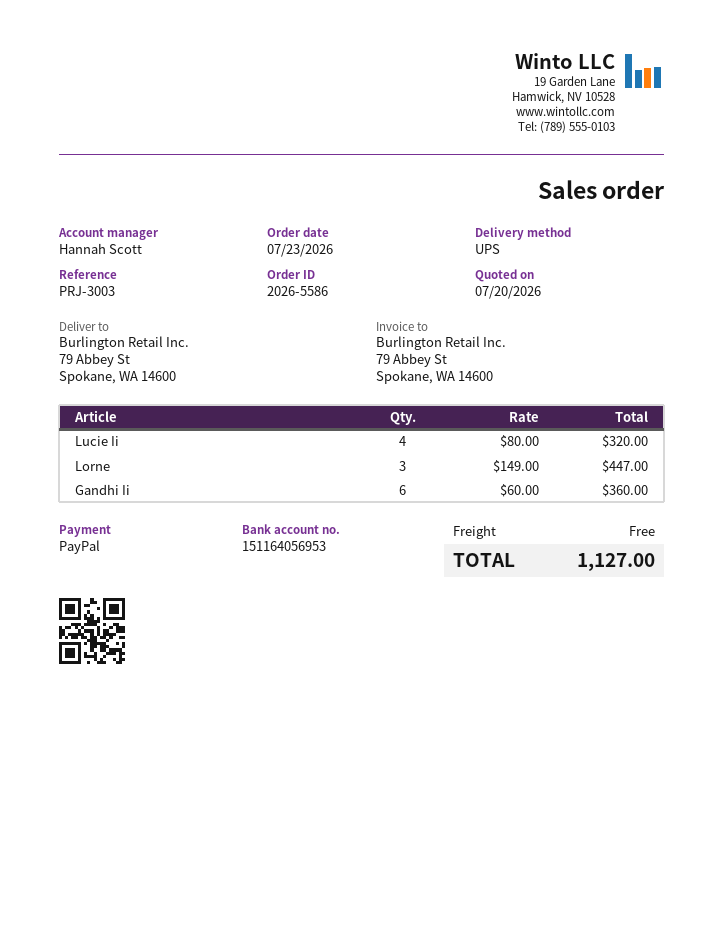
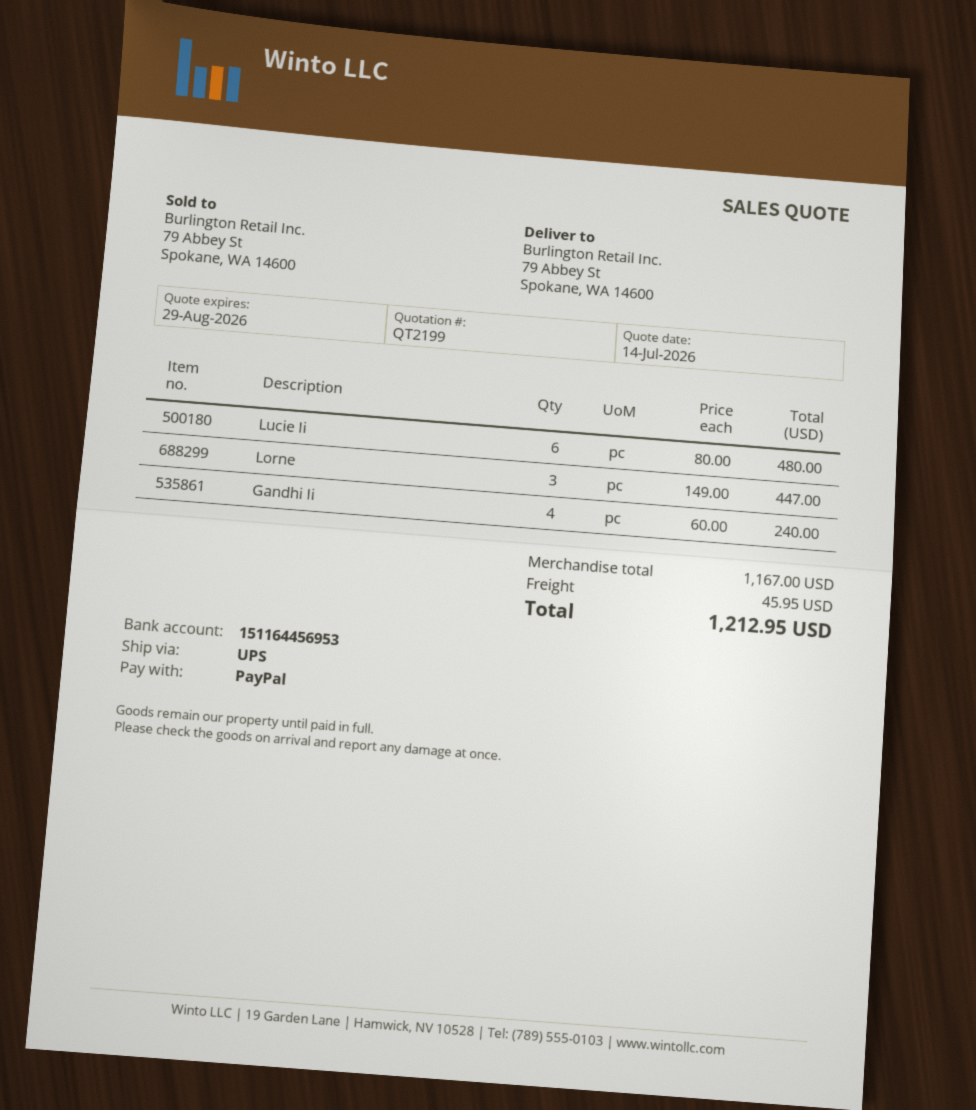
quote date: 2026-07-20 -> 2026-07-14
bank account: 151164056953 -> 151164456953
Lucie Ii: 4 x 80.00 = 320.00 -> 6 x 80.00 = 480.00
Gandhi Ii: 6 x 60.00 = 360.00 -> 4 x 60.00 = 240.00
shipping: 0.00 -> 45.95
total: 1127.00 -> 1212.95

